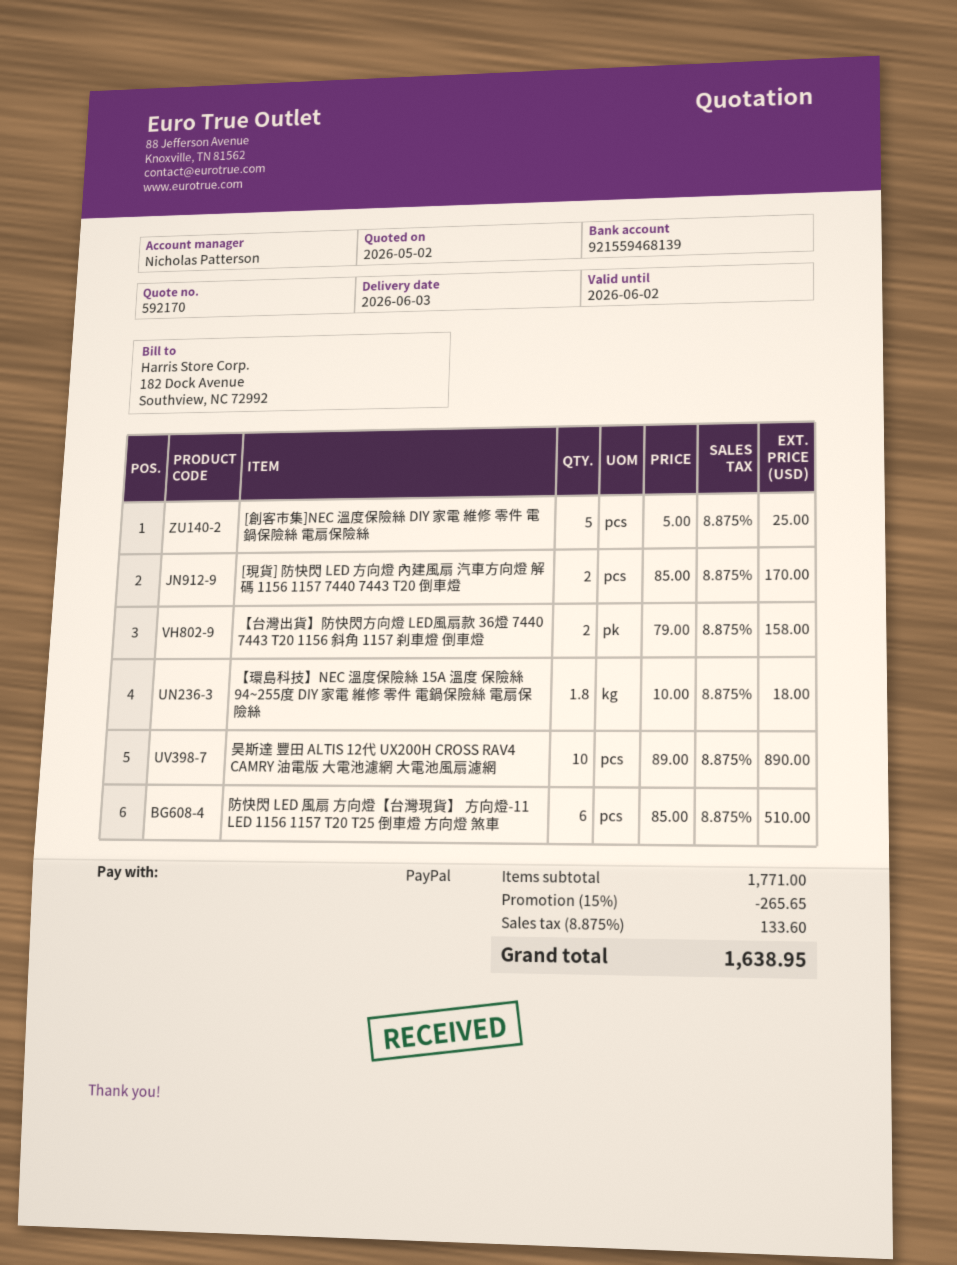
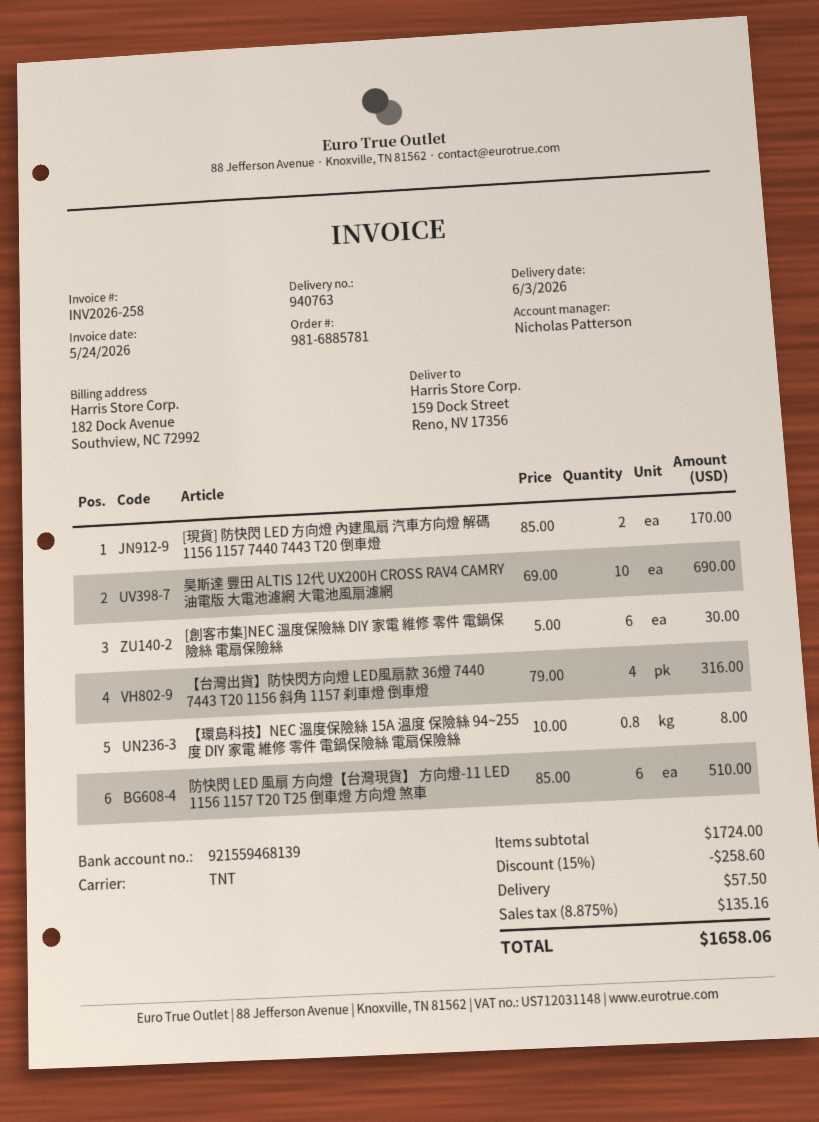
[創客市集]NEC 溫度保險絲 DIY 家電 維修 零件 電鍋保險絲 電扇保險絲: 5 x 5.00 = 25.00 -> 6 x 5.00 = 30.00
【台灣出貨】防快閃方向燈 LED風扇款 36燈 7440 7443 T20 1156 斜角 1157 刹車燈 倒車燈: 2 x 79.00 = 158.00 -> 4 x 79.00 = 316.00
【環島科技】NEC 溫度保險絲 15A 溫度 保險絲 94~255度 DIY 家電 維修 零件 電鍋保險絲 電扇保險絲: 1.8 x 10.00 = 18.00 -> 0.8 x 10.00 = 8.00
昊斯達 豐田 ALTIS 12代 UX200H CROSS RAV4 CAMRY 油電版 大電池濾網 大電池風扇濾網: 10 x 89.00 = 890.00 -> 10 x 69.00 = 690.00
subtotal: 1771.00 -> 1724.00
discount: 15% = 265.65 -> 15% = 258.60
shipping: none -> 57.50
tax: 8.875% = 133.60 -> 8.875% = 135.16
total: 1638.95 -> 1658.06

